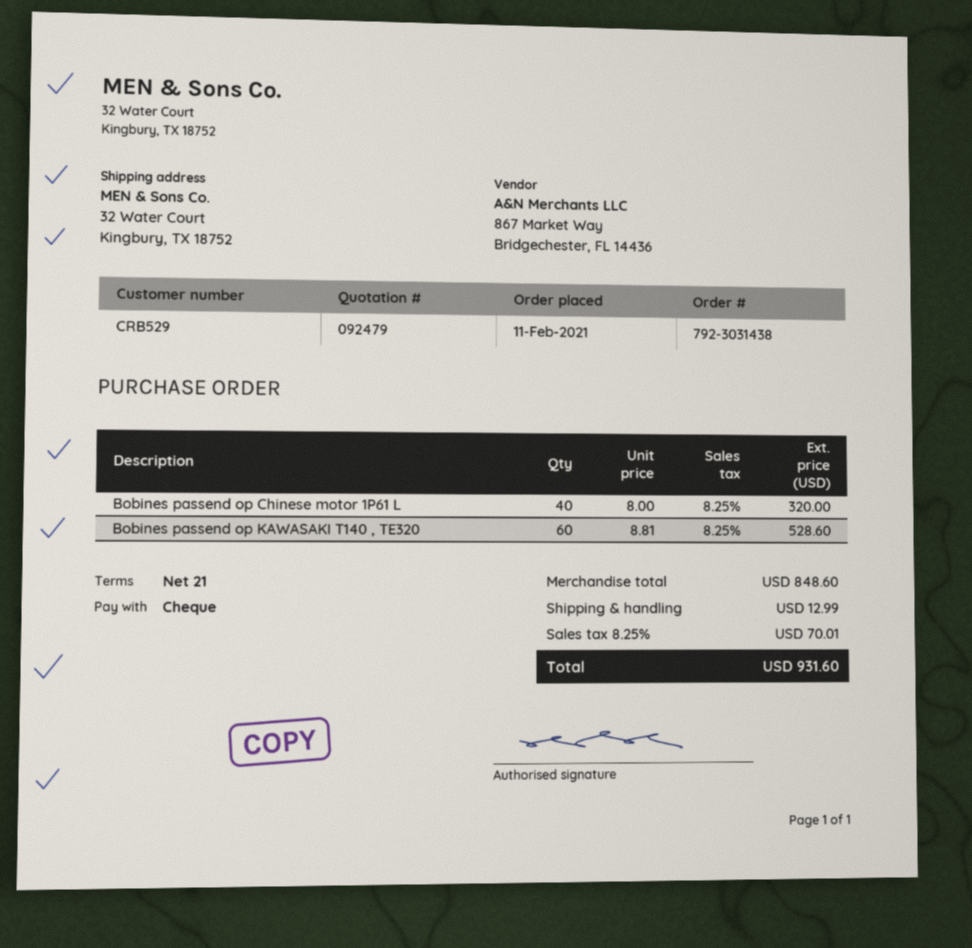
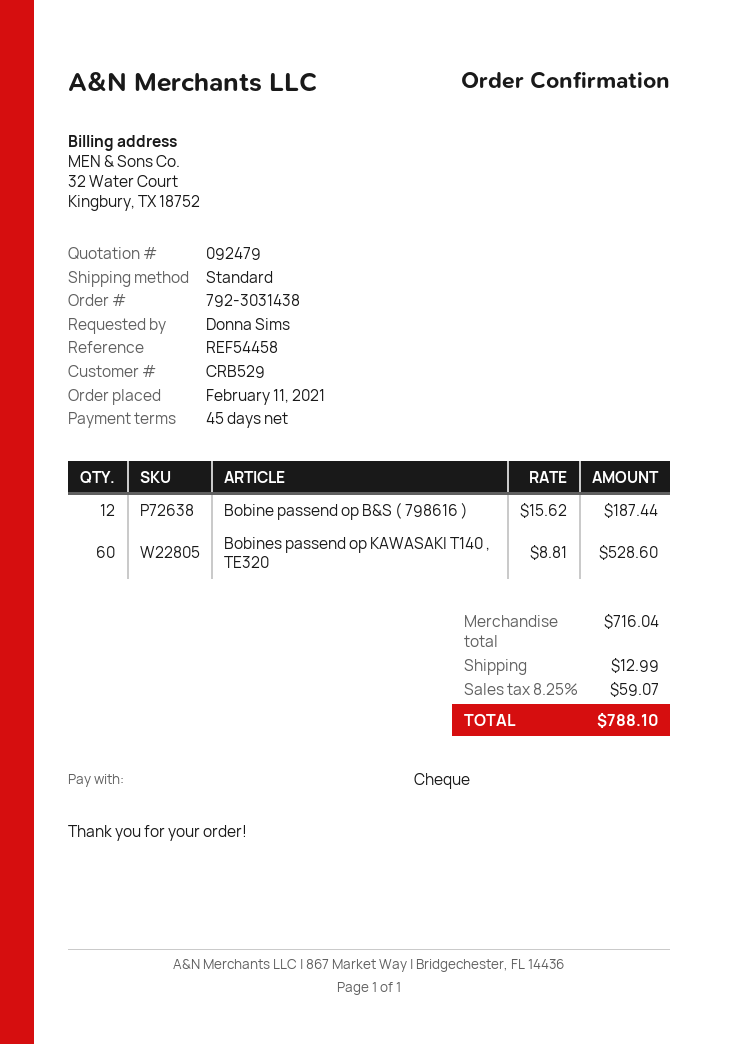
payment terms: 21 days -> 45 days
Bobines passend op Chinese motor 1P61 L: 40 x 8.00 = 320.00 -> none
Bobine passend op B&S ( 798616 ): none -> 12 x 15.62 = 187.44
subtotal: 848.60 -> 716.04
tax: 8.25% = 70.01 -> 8.25% = 59.07
total: 931.60 -> 788.10

